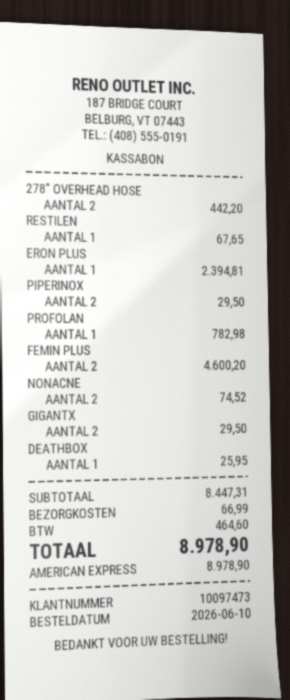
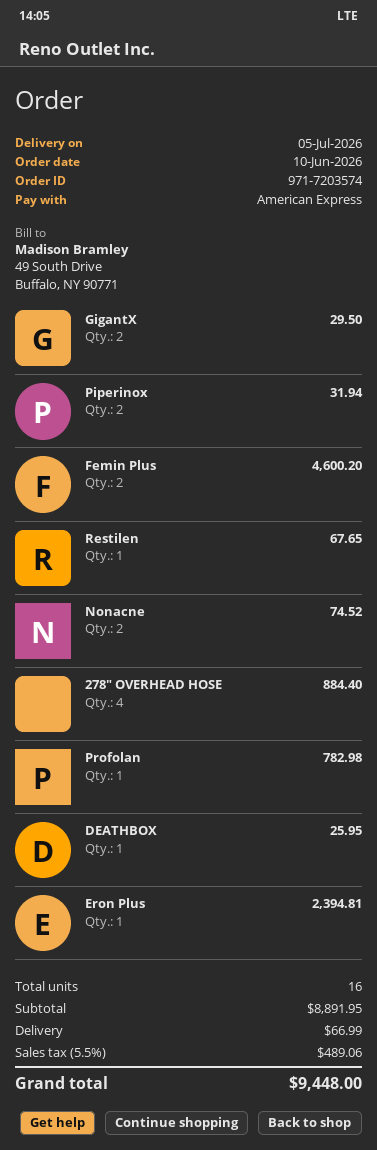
278" OVERHEAD HOSE: 2 for 442.20 -> 4 for 884.40
PIPERINOX: 2 for 29.50 -> 2 for 31.94
subtotal: 8447.31 -> 8891.95
tax: 464.60 -> 489.06
total: 8978.90 -> 9448.00

